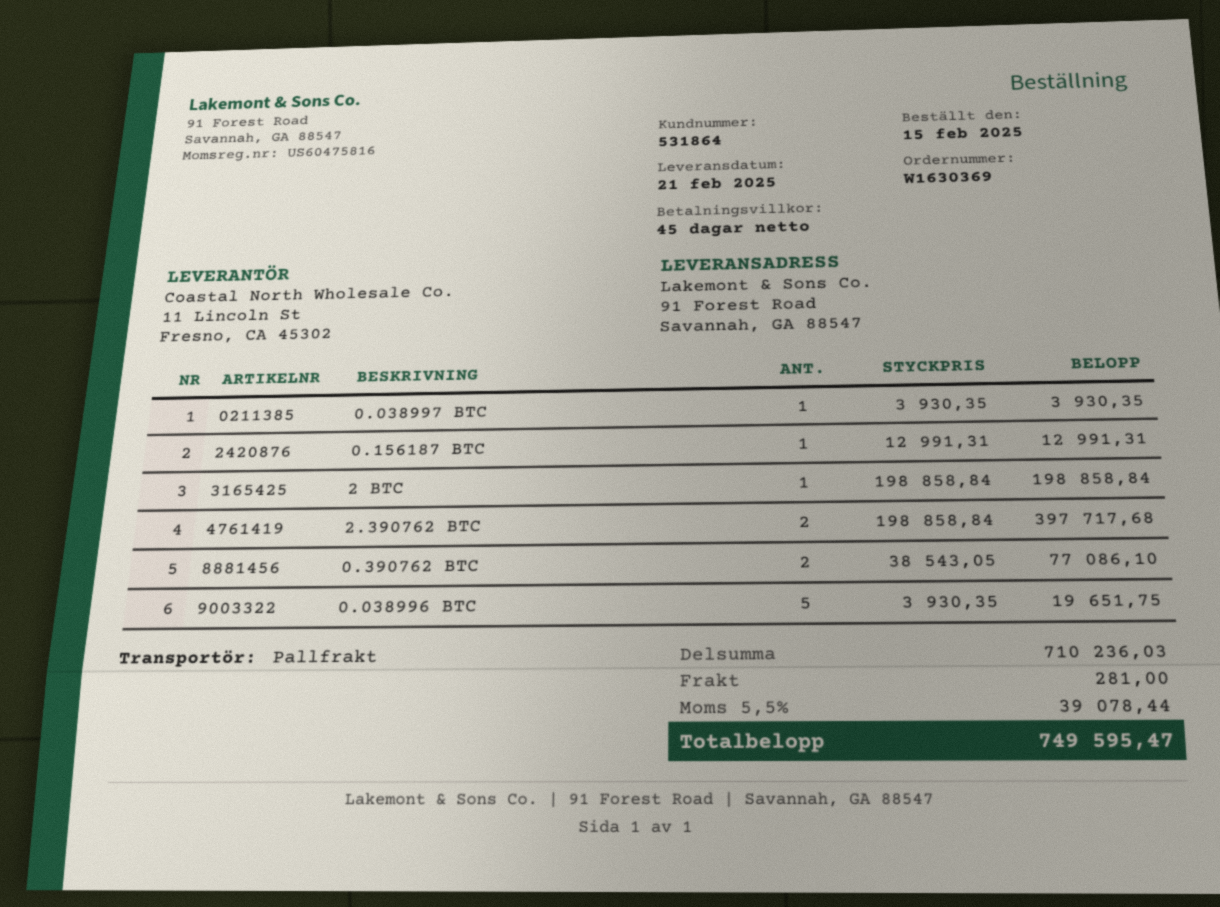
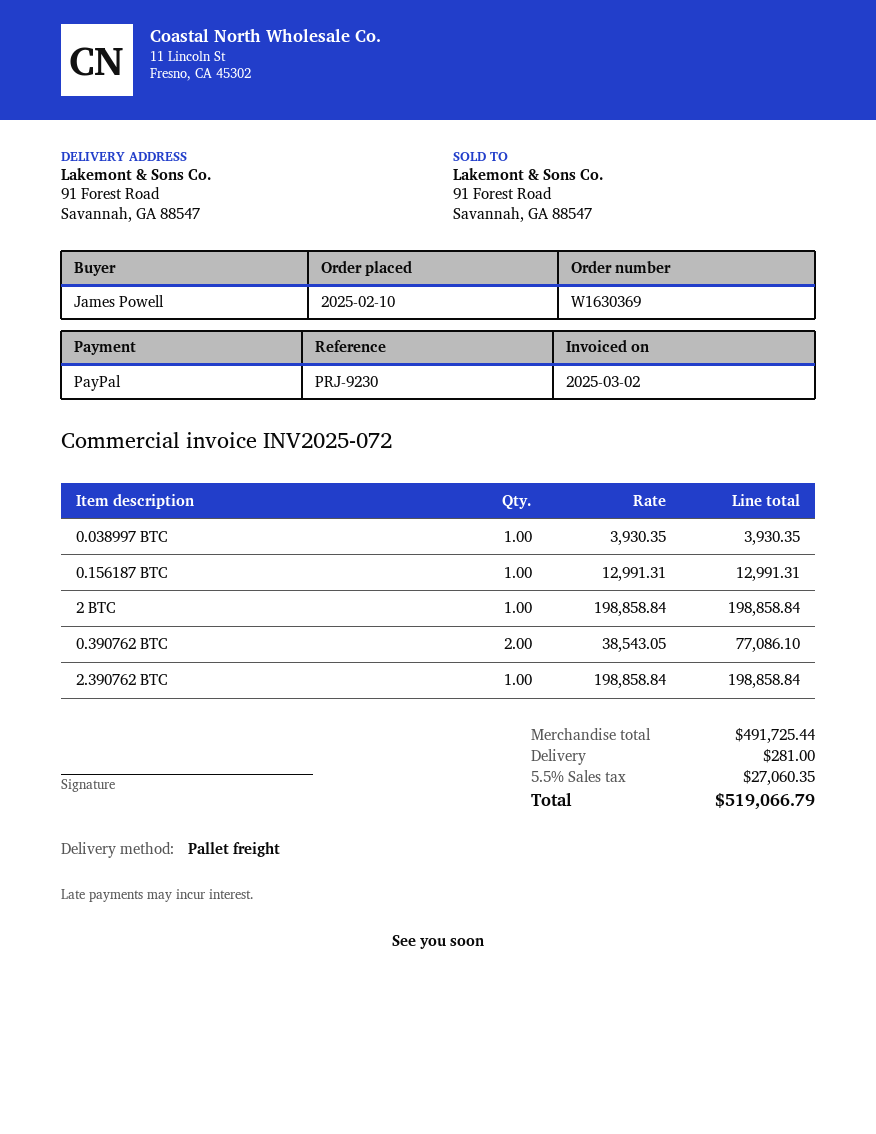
order date: 2025-02-15 -> 2025-02-10
2.390762 BTC: 2 x 198858.84 = 397717.68 -> 1 x 198858.84 = 198858.84
0.038996 BTC: 5 x 3930.35 = 19651.75 -> none
subtotal: 710236.03 -> 491725.44
tax: 5.5% = 39078.44 -> 5.5% = 27060.35
total: 749595.47 -> 519066.79

